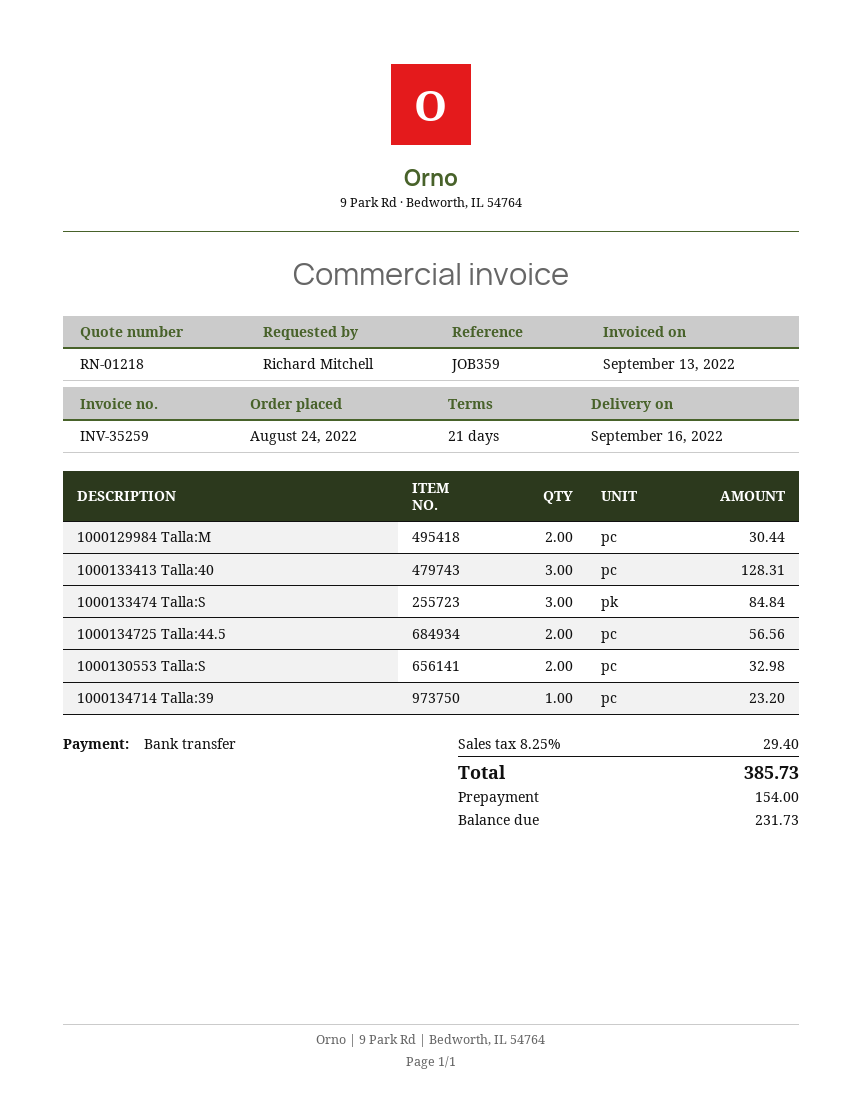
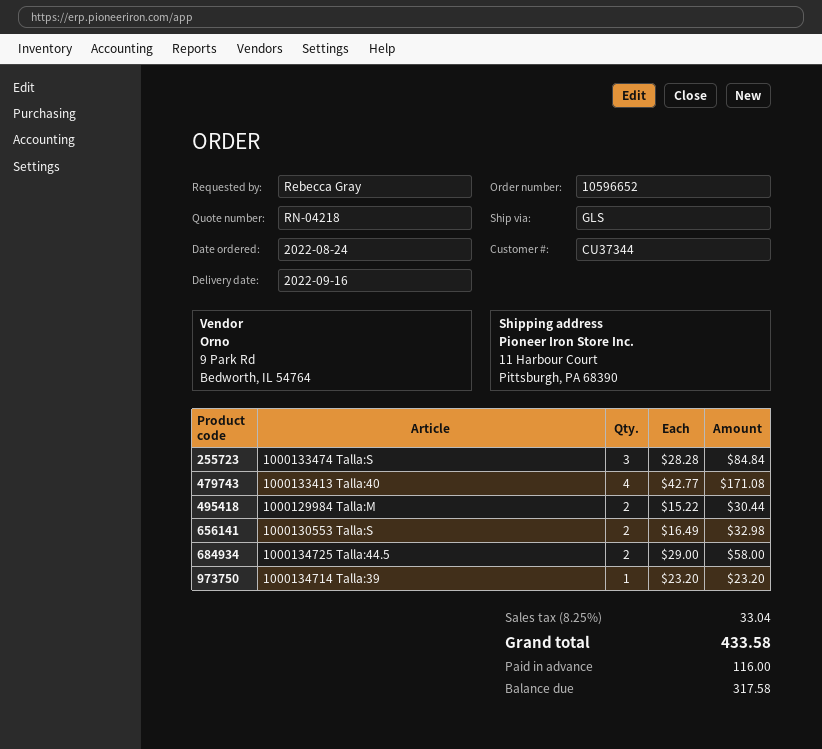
quote number: RN-01218 -> RN-04218
ordered by: Richard Mitchell -> Rebecca Gray
1000133413 Talla:40: 3 for 128.31 -> 4 for 171.08
1000134725 Talla:44.5: 2 for 56.56 -> 2 for 58.00
tax: 8.25% = 29.40 -> 8.25% = 33.04
total: 385.73 -> 433.58
deposit: 154.00 -> 116.00
balance: 231.73 -> 317.58

